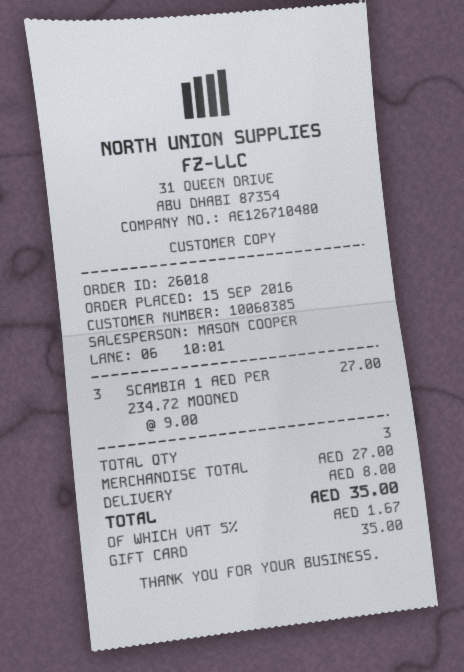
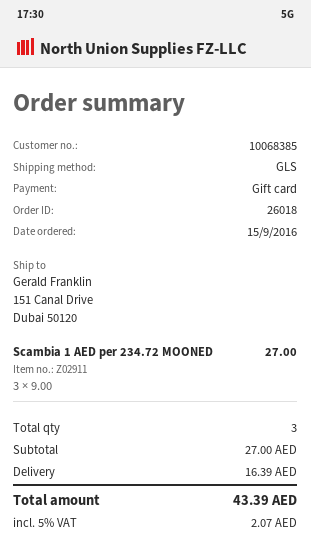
shipping: 8.00 -> 16.39
tax: 5% = 1.67 -> 5% = 2.07
total: 35.00 -> 43.39

